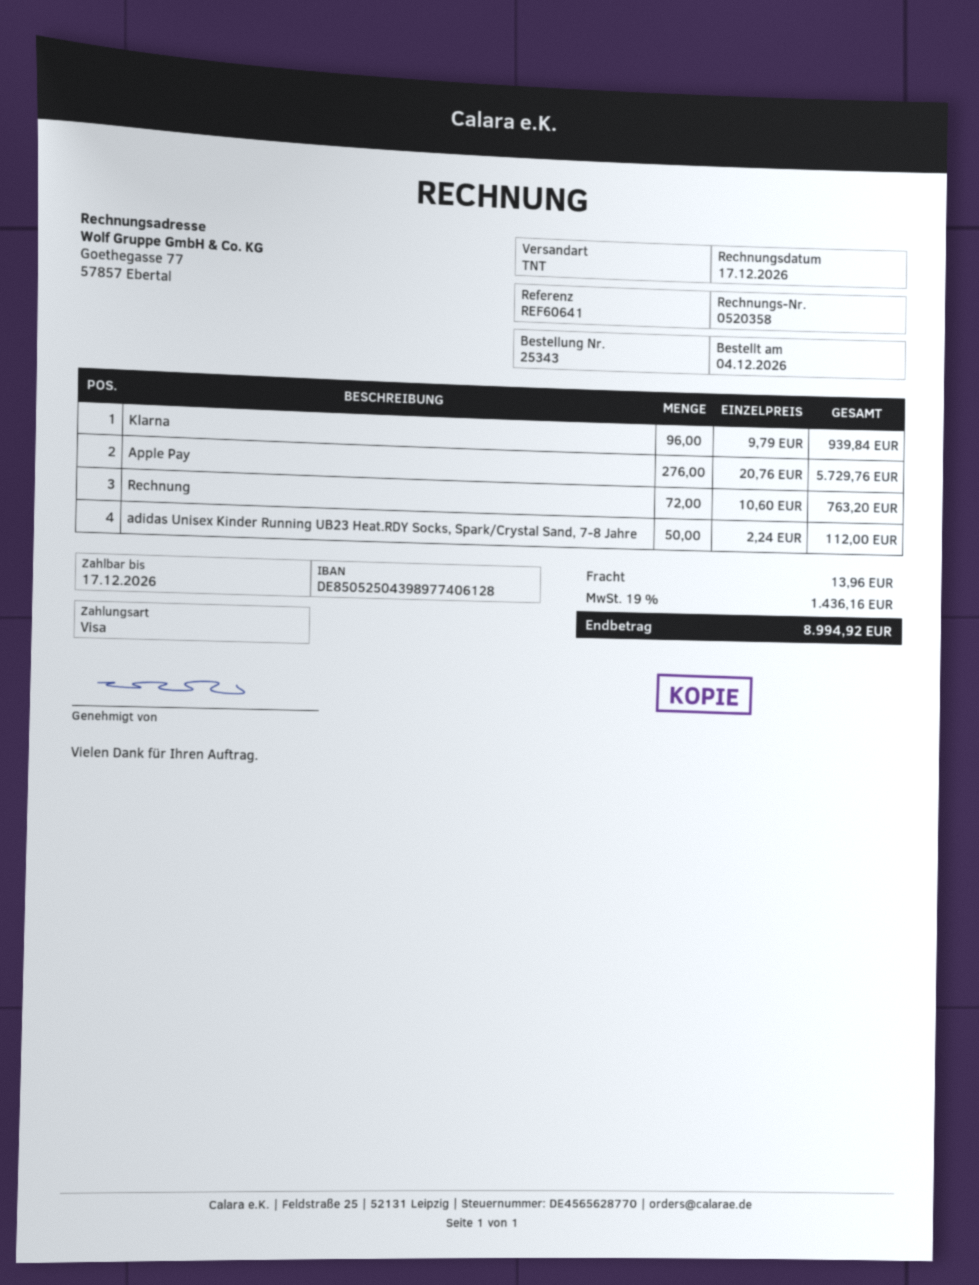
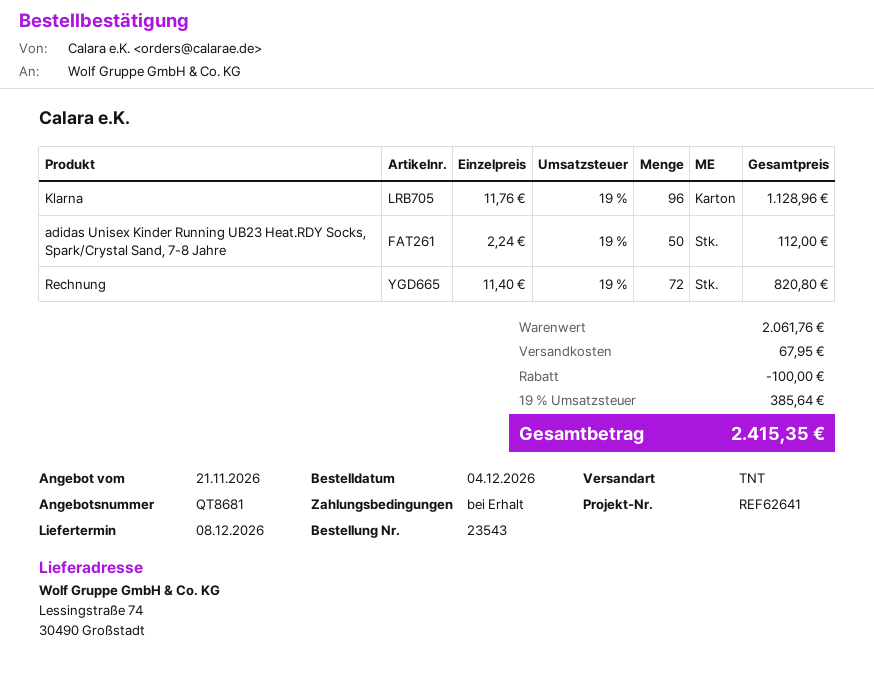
order number: 25343 -> 23543
reference: REF60641 -> REF62641
Klarna: 96 x 9.79 = 939.84 -> 96 x 11.76 = 1128.96
Apple Pay: 276 x 20.76 = 5729.76 -> none
Rechnung: 72 x 10.60 = 763.20 -> 72 x 11.40 = 820.80
discount: none -> 100.00
shipping: 13.96 -> 67.95
tax: 19% = 1436.16 -> 19% = 385.64
total: 8994.92 -> 2415.35

